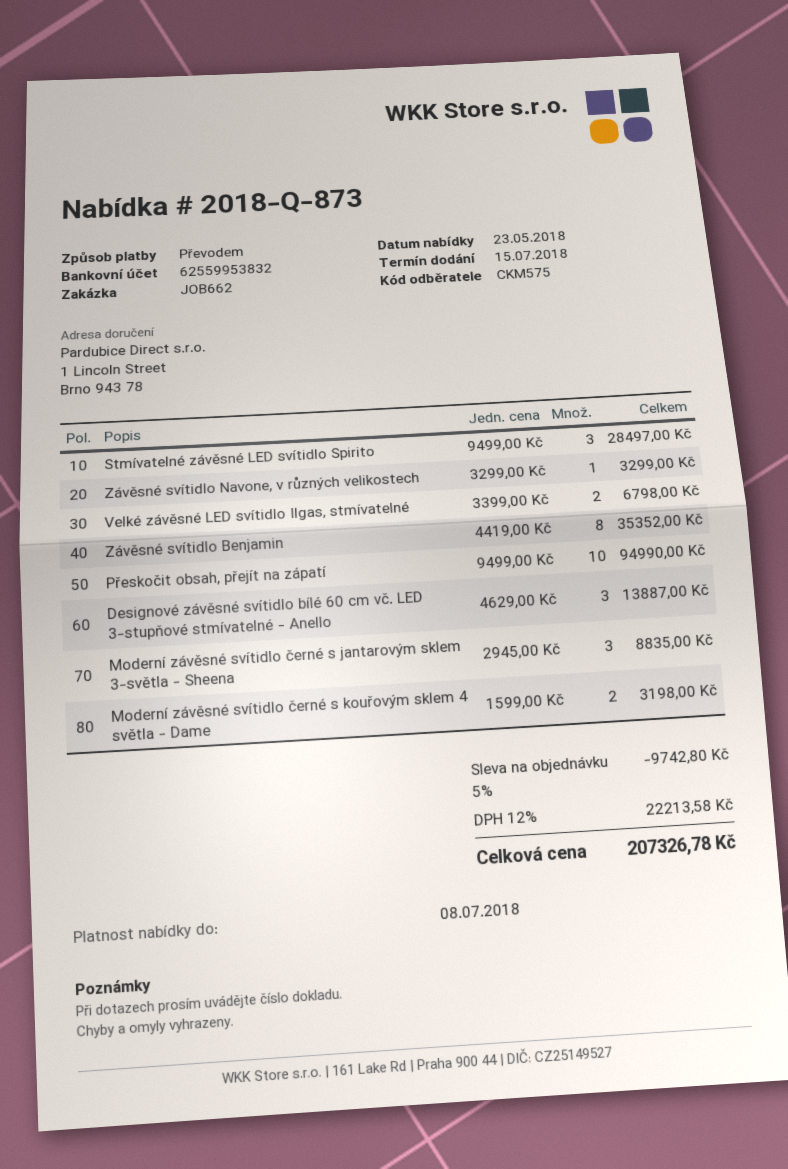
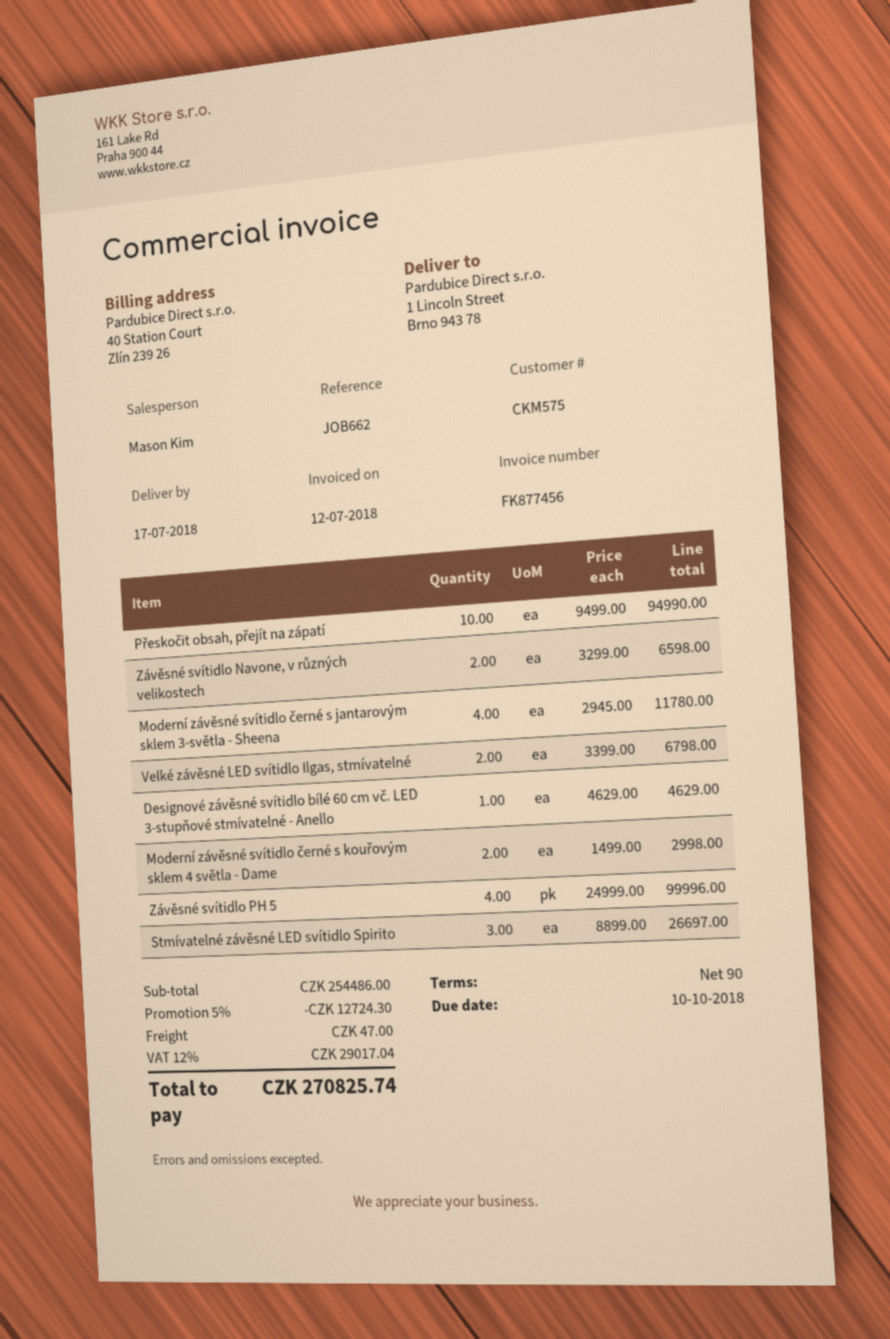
delivery date: 2018-07-15 -> 2018-07-17
Stmívatelné závěsné LED svítidlo Spirito: 3 x 9499.00 = 28497.00 -> 3 x 8899.00 = 26697.00
Závěsné svítidlo Navone, v různých velikostech: 1 x 3299.00 = 3299.00 -> 2 x 3299.00 = 6598.00
Závěsné svítidlo Benjamin: 8 x 4419.00 = 35352.00 -> none
Designové závěsné svítidlo bílé 60 cm vč. LED 3-stupňové stmívatelné - Anello: 3 x 4629.00 = 13887.00 -> 1 x 4629.00 = 4629.00
Moderní závěsné svítidlo černé s jantarovým sklem 3-světla - Sheena: 3 x 2945.00 = 8835.00 -> 4 x 2945.00 = 11780.00
Moderní závěsné svítidlo černé s kouřovým sklem 4 světla - Dame: 2 x 1599.00 = 3198.00 -> 2 x 1499.00 = 2998.00
Závěsné svítidlo PH 5: none -> 4 x 24999.00 = 99996.00
discount: 5% = 9742.80 -> 5% = 12724.30
shipping: none -> 47.00
tax: 12% = 22213.58 -> 12% = 29017.04
total: 207326.78 -> 270825.74

